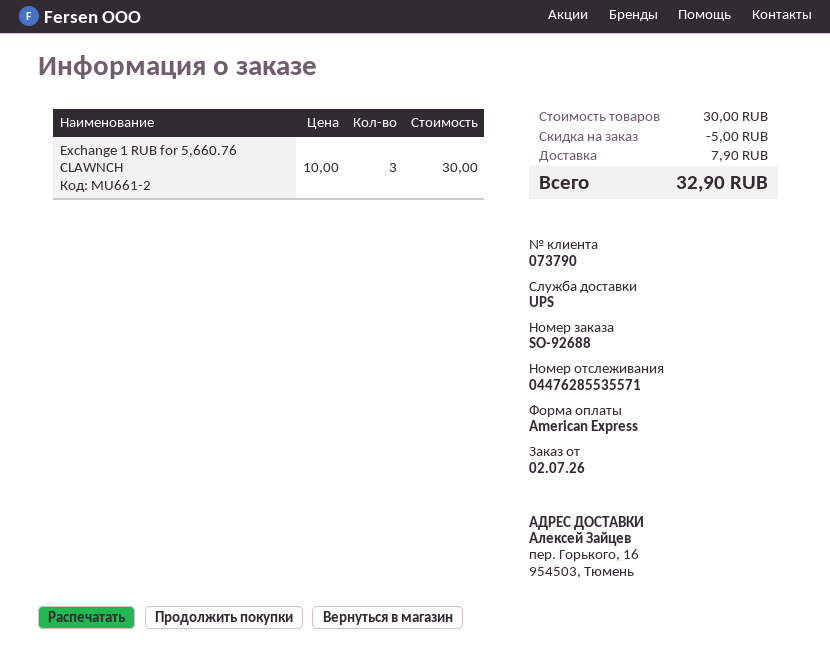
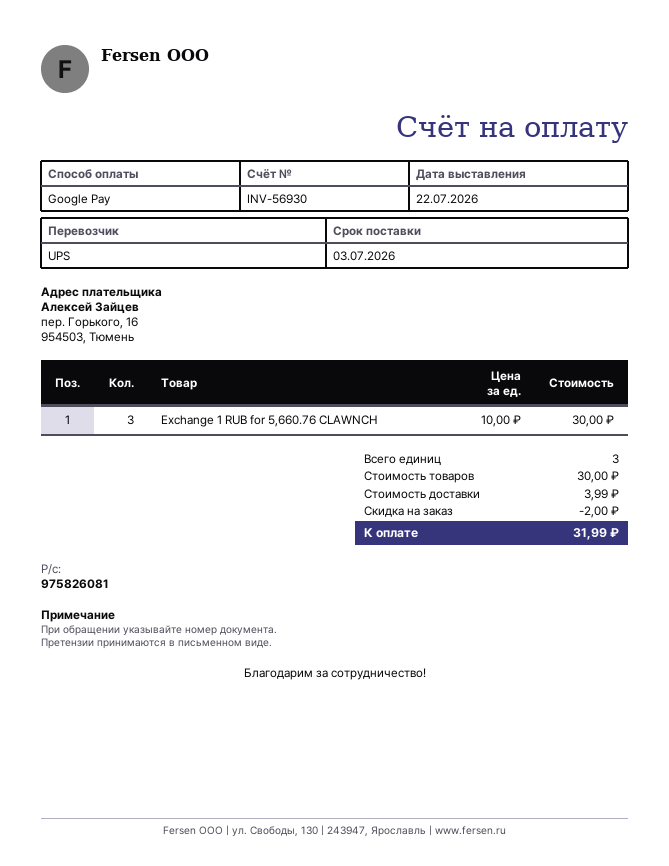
payment method: American Express -> Google Pay
discount: 5.00 -> 2.00
shipping: 7.90 -> 3.99
total: 32.90 -> 31.99

